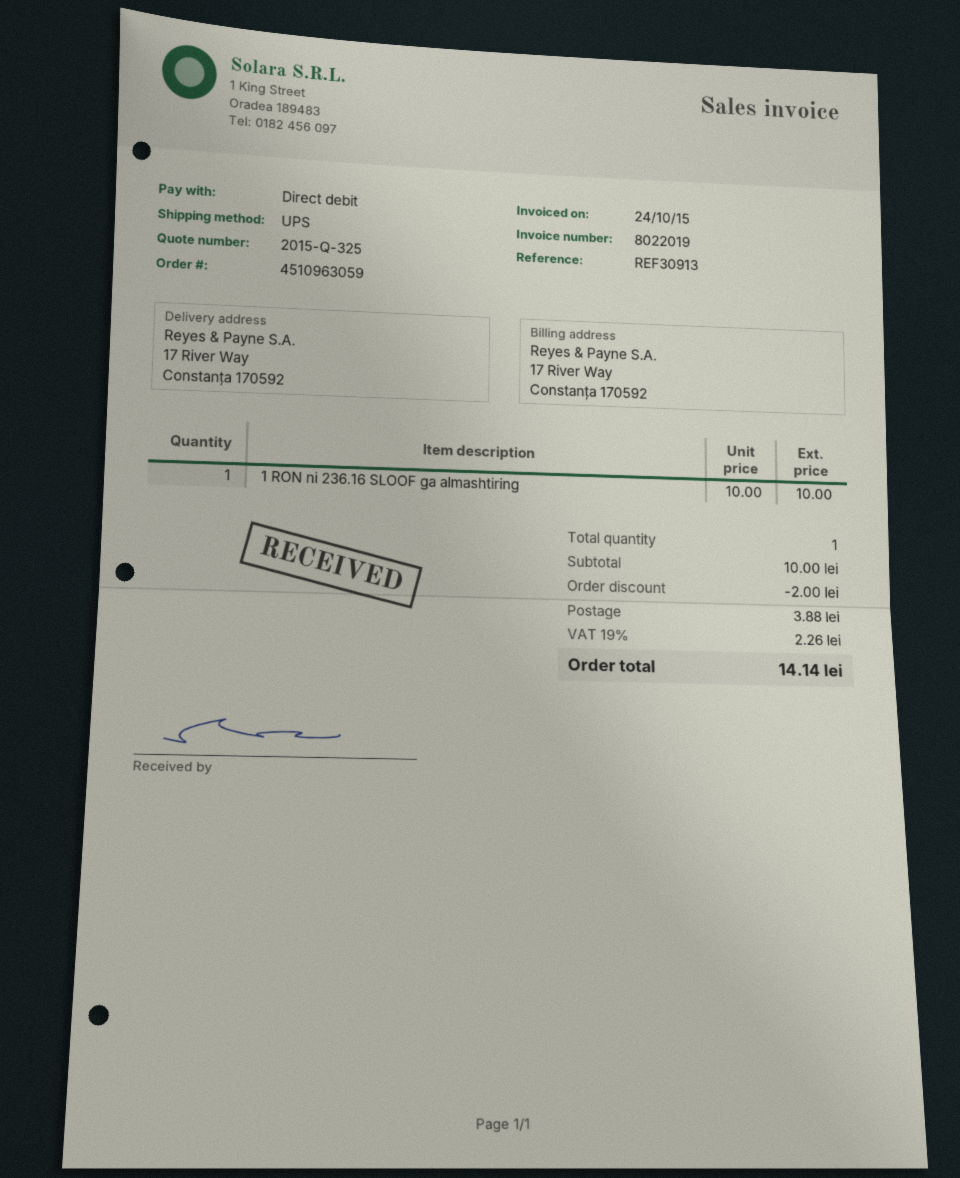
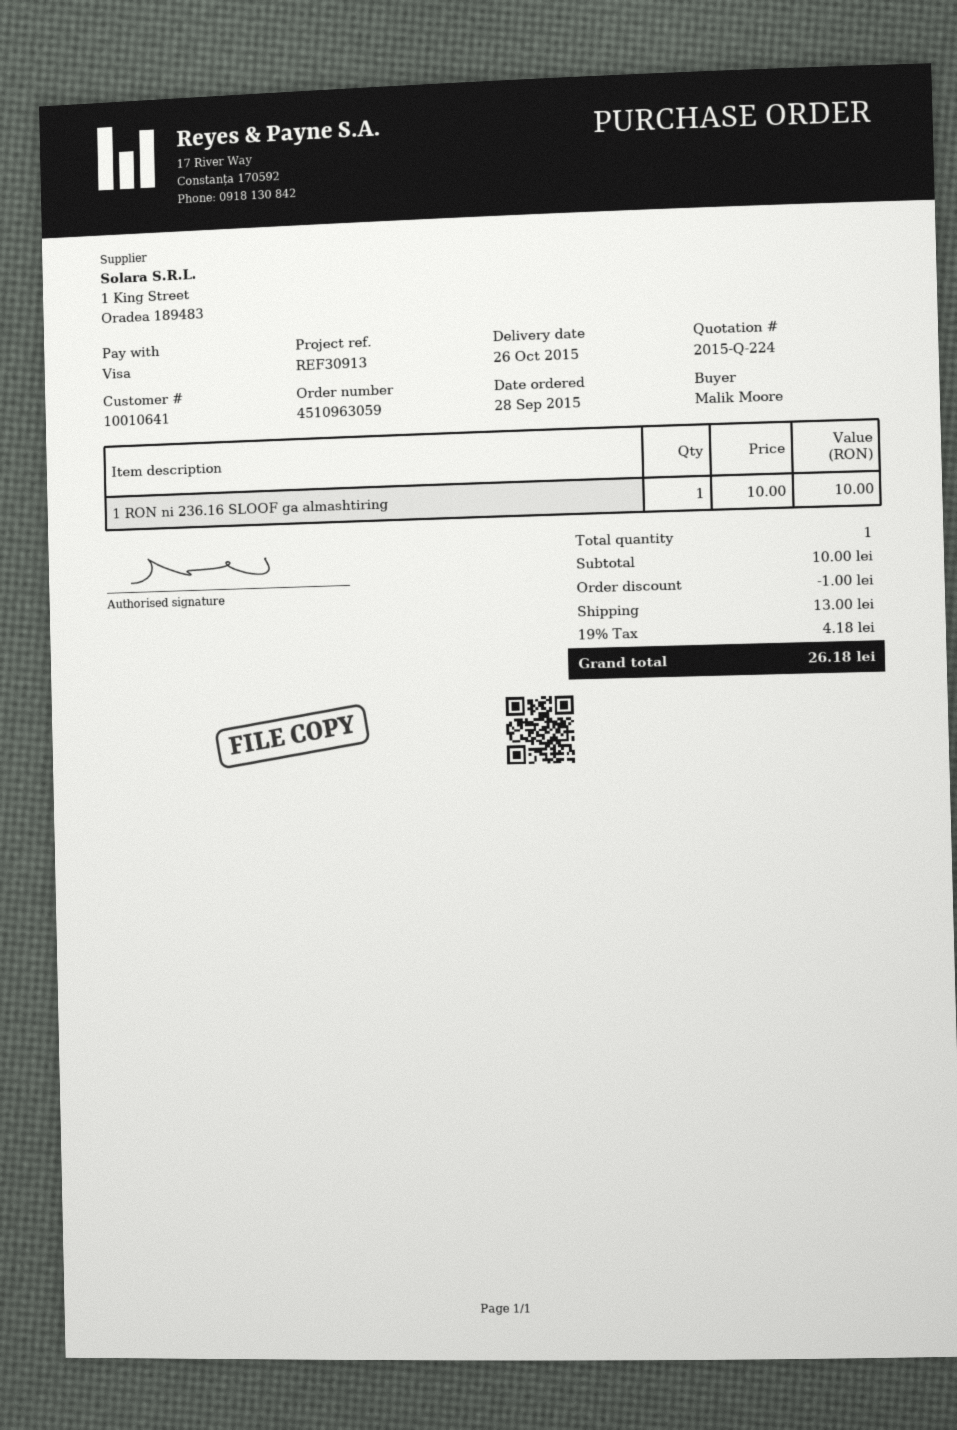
quote number: 2015-Q-325 -> 2015-Q-224
payment method: direct debit -> Visa
discount: 2.00 -> 1.00
shipping: 3.88 -> 13.00
tax: 19% = 2.26 -> 19% = 4.18
total: 14.14 -> 26.18

